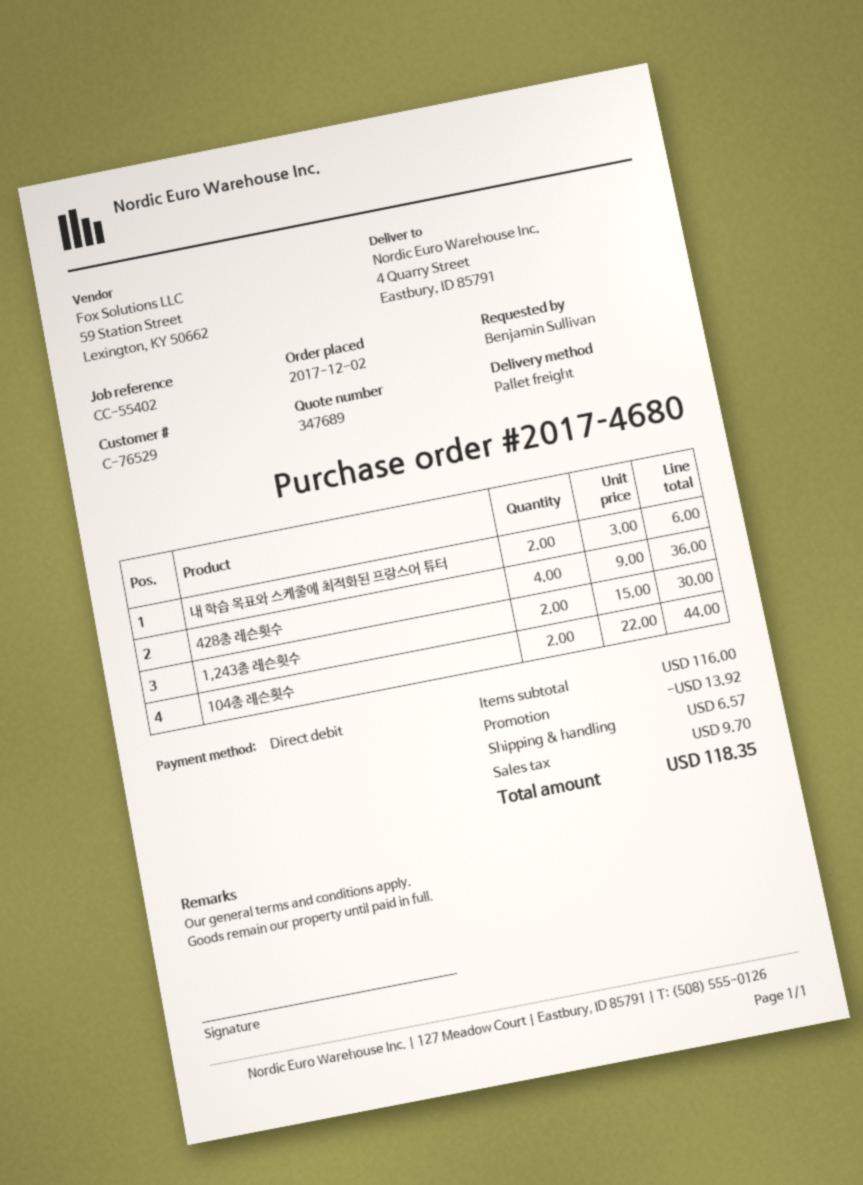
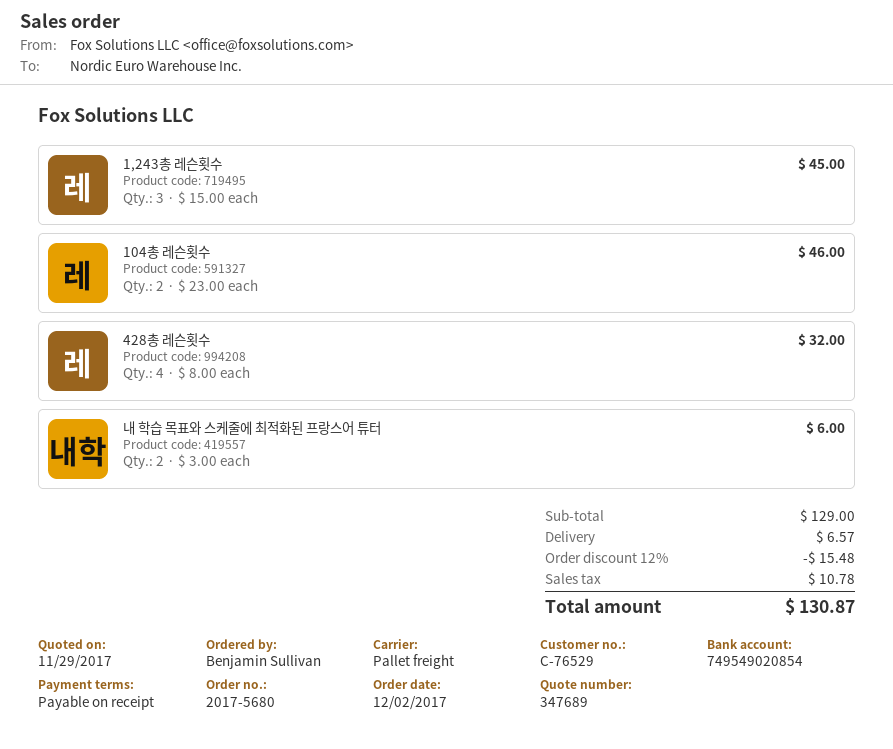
order number: 2017-4680 -> 2017-5680
428총 레슨횟수: 4 x 9.00 = 36.00 -> 4 x 8.00 = 32.00
1,243총 레슨횟수: 2 x 15.00 = 30.00 -> 3 x 15.00 = 45.00
104총 레슨횟수: 2 x 22.00 = 44.00 -> 2 x 23.00 = 46.00
subtotal: 116.00 -> 129.00
discount: 13.92 -> 15.48
tax: 9.70 -> 10.78
total: 118.35 -> 130.87

